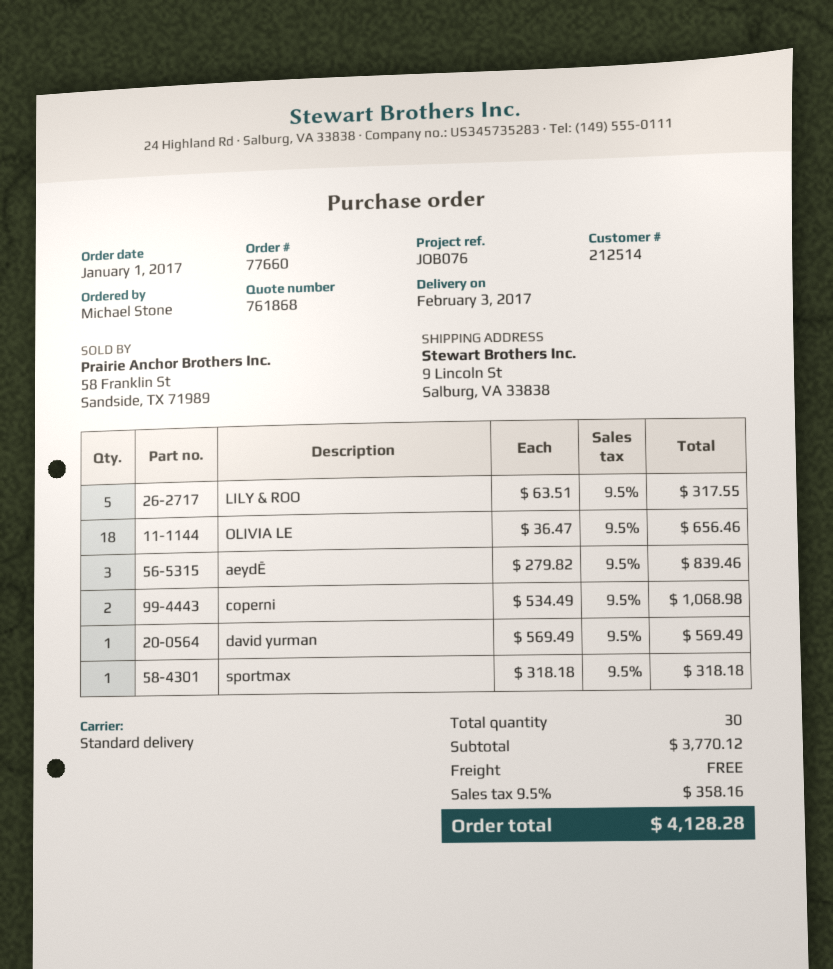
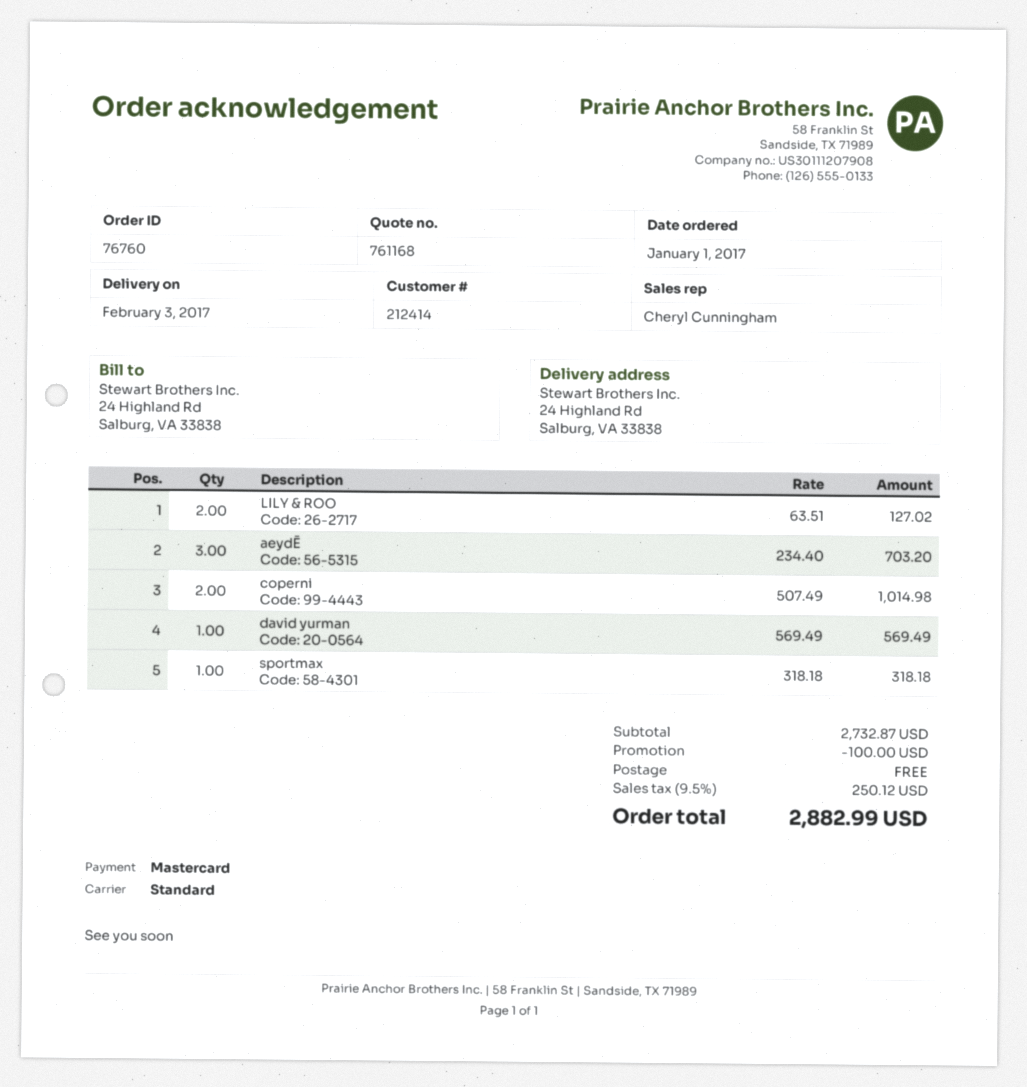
quote number: 761868 -> 761168
order number: 77660 -> 76760
customer number: 212514 -> 212414
ship to: 9 Lincoln St, Salburg, VA 33838 -> 24 Highland Rd, Salburg, VA 33838
LILY & ROO: 5 x 63.51 = 317.55 -> 2 x 63.51 = 127.02
OLIVIA LE: 18 x 36.47 = 656.46 -> none
aeydĒ: 3 x 279.82 = 839.46 -> 3 x 234.40 = 703.20
coperni: 2 x 534.49 = 1068.98 -> 2 x 507.49 = 1014.98
subtotal: 3770.12 -> 2732.87
discount: none -> 100.00
tax: 9.5% = 358.16 -> 9.5% = 250.12
total: 4128.28 -> 2882.99

